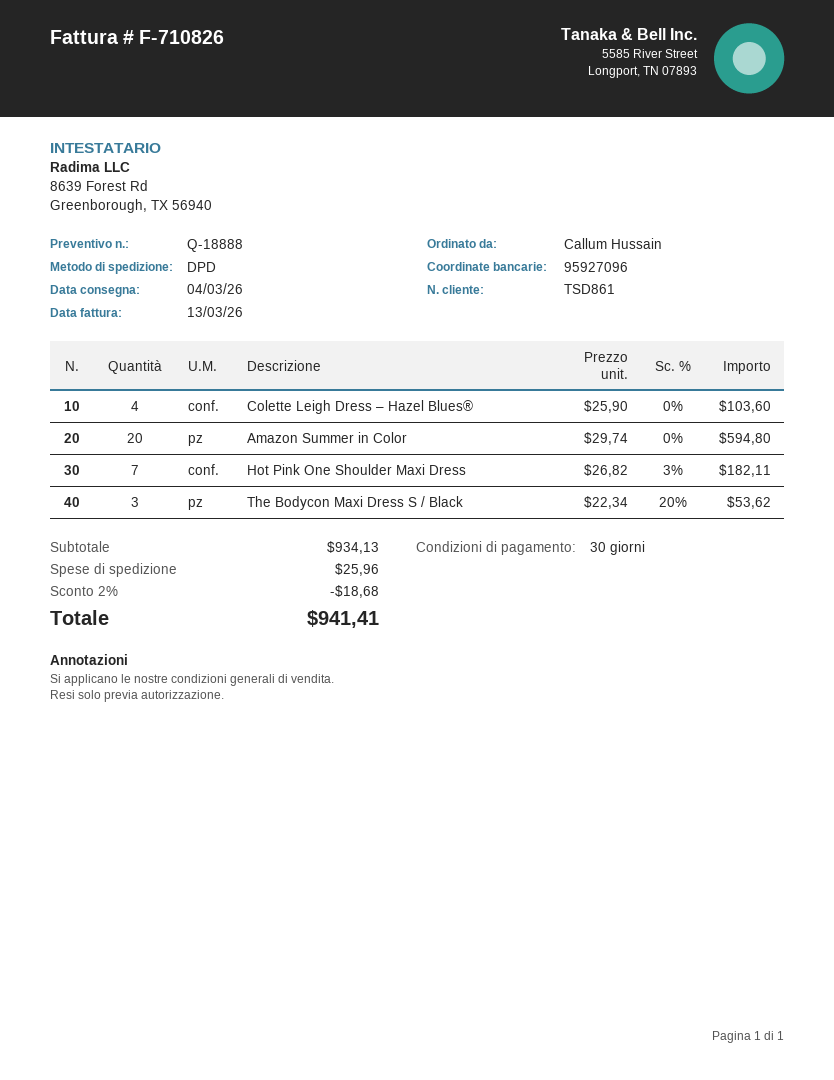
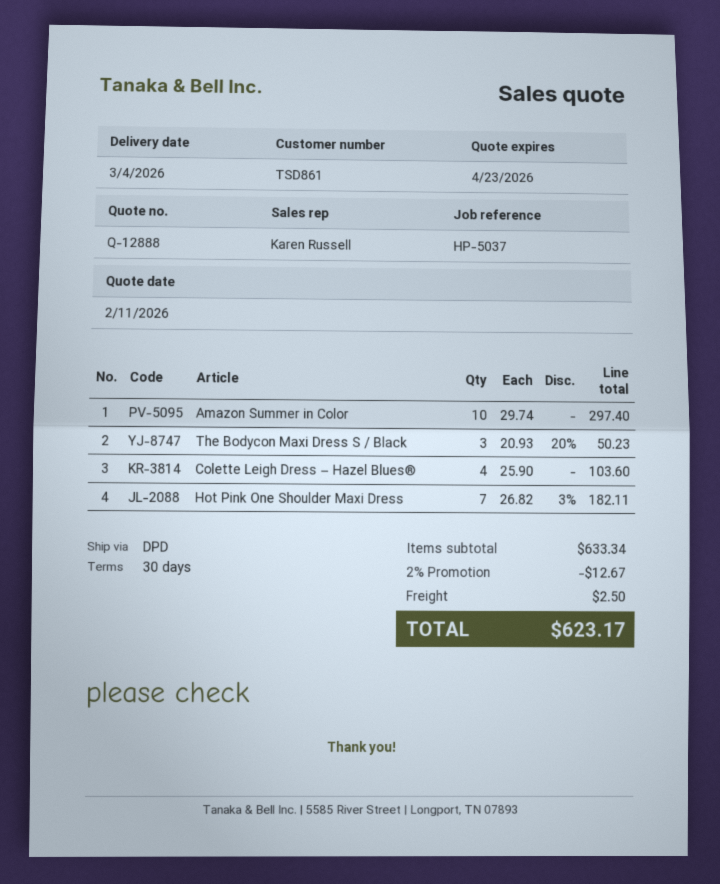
quote number: Q-18888 -> Q-12888
Amazon Summer in Color: 20 x 29.74 = 594.80 -> 10 x 29.74 = 297.40
The Bodycon Maxi Dress S / Black: 3 x 22.34 - 20% = 53.62 -> 3 x 20.93 - 20% = 50.23
subtotal: 934.13 -> 633.34
discount: 2% = 18.68 -> 2% = 12.67
shipping: 25.96 -> 2.50
total: 941.41 -> 623.17

